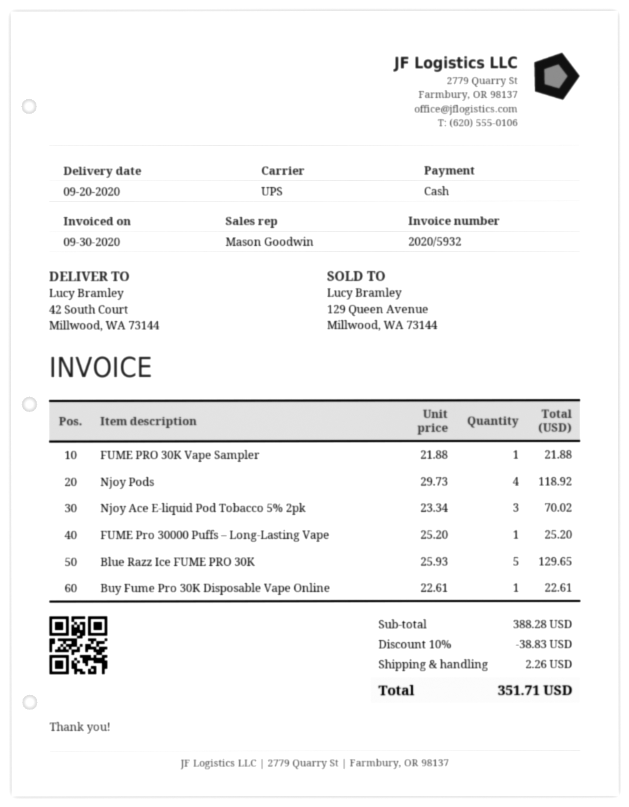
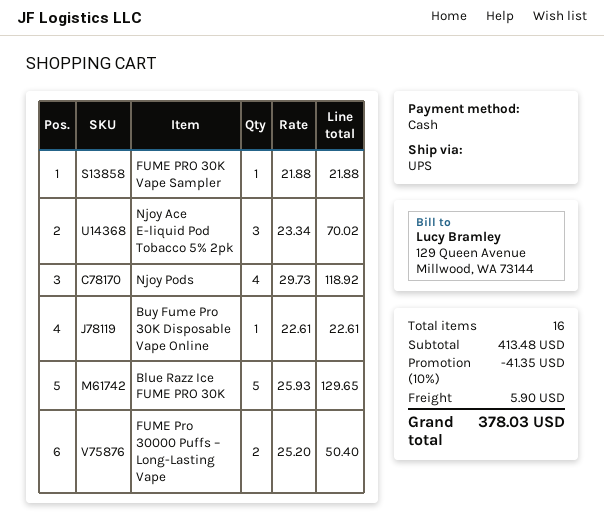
FUME Pro 30000 Puffs – Long-Lasting Vape: 1 x 25.20 = 25.20 -> 2 x 25.20 = 50.40
subtotal: 388.28 -> 413.48
discount: 10% = 38.83 -> 10% = 41.35
shipping: 2.26 -> 5.90
total: 351.71 -> 378.03

